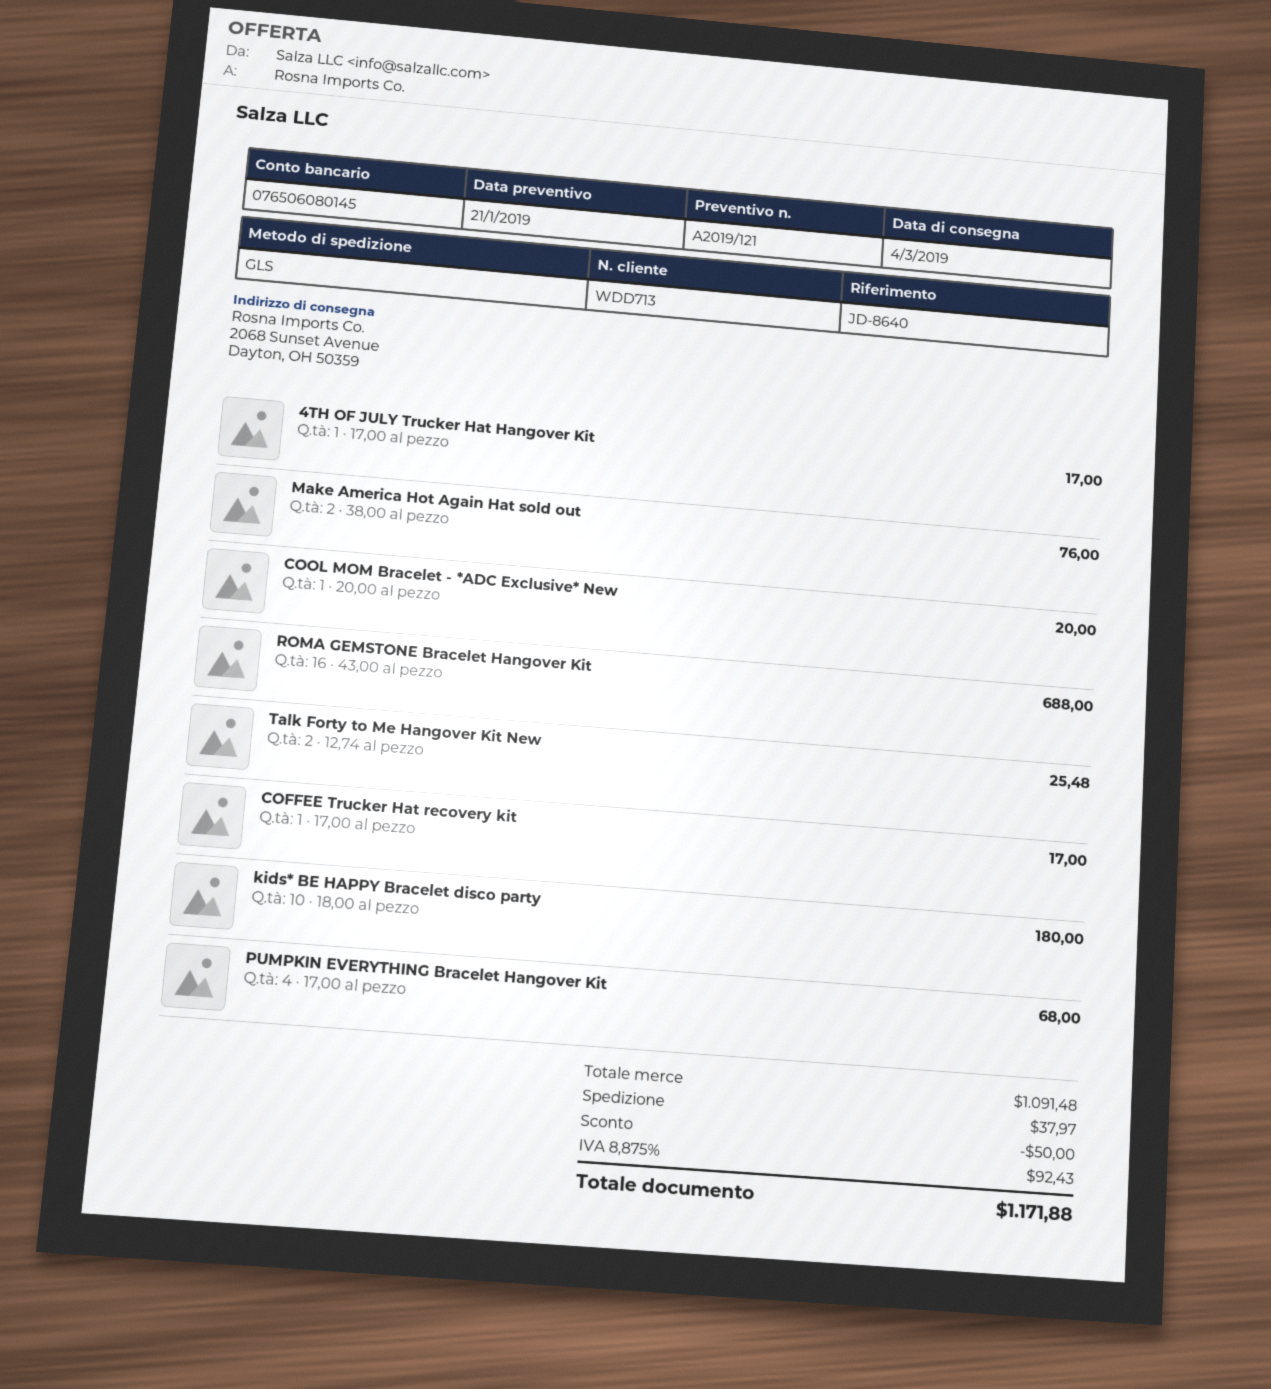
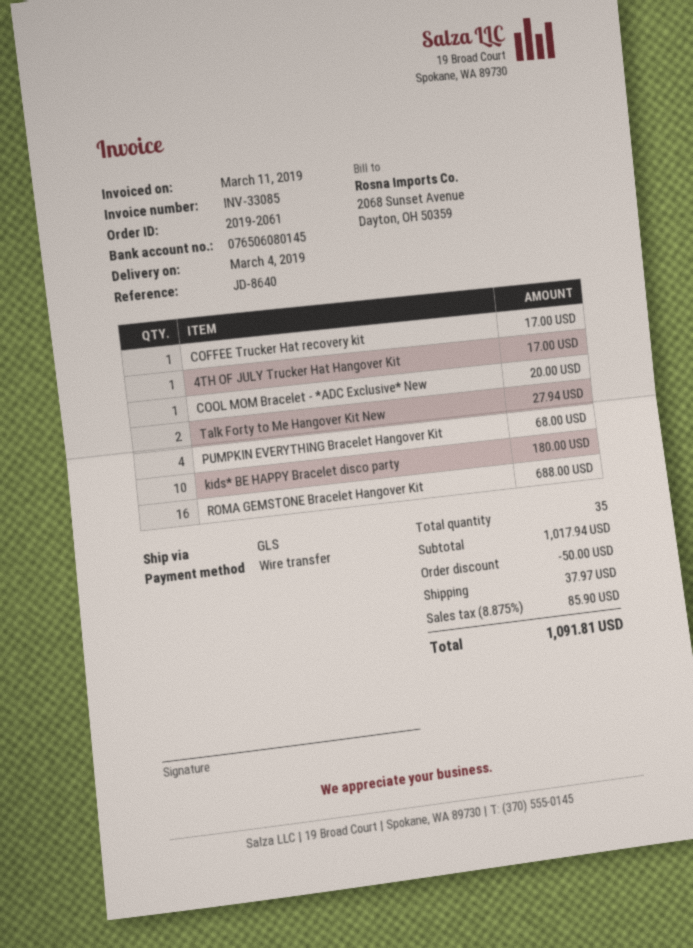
Make America Hot Again Hat sold out: 2 for 76.00 -> none
Talk Forty to Me Hangover Kit New: 2 for 25.48 -> 2 for 27.94
subtotal: 1091.48 -> 1017.94
tax: 8.875% = 92.43 -> 8.875% = 85.90
total: 1171.88 -> 1091.81

